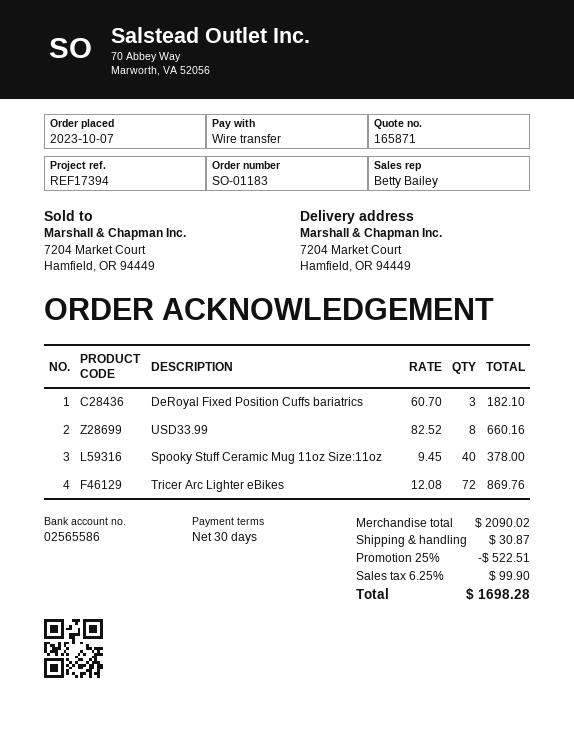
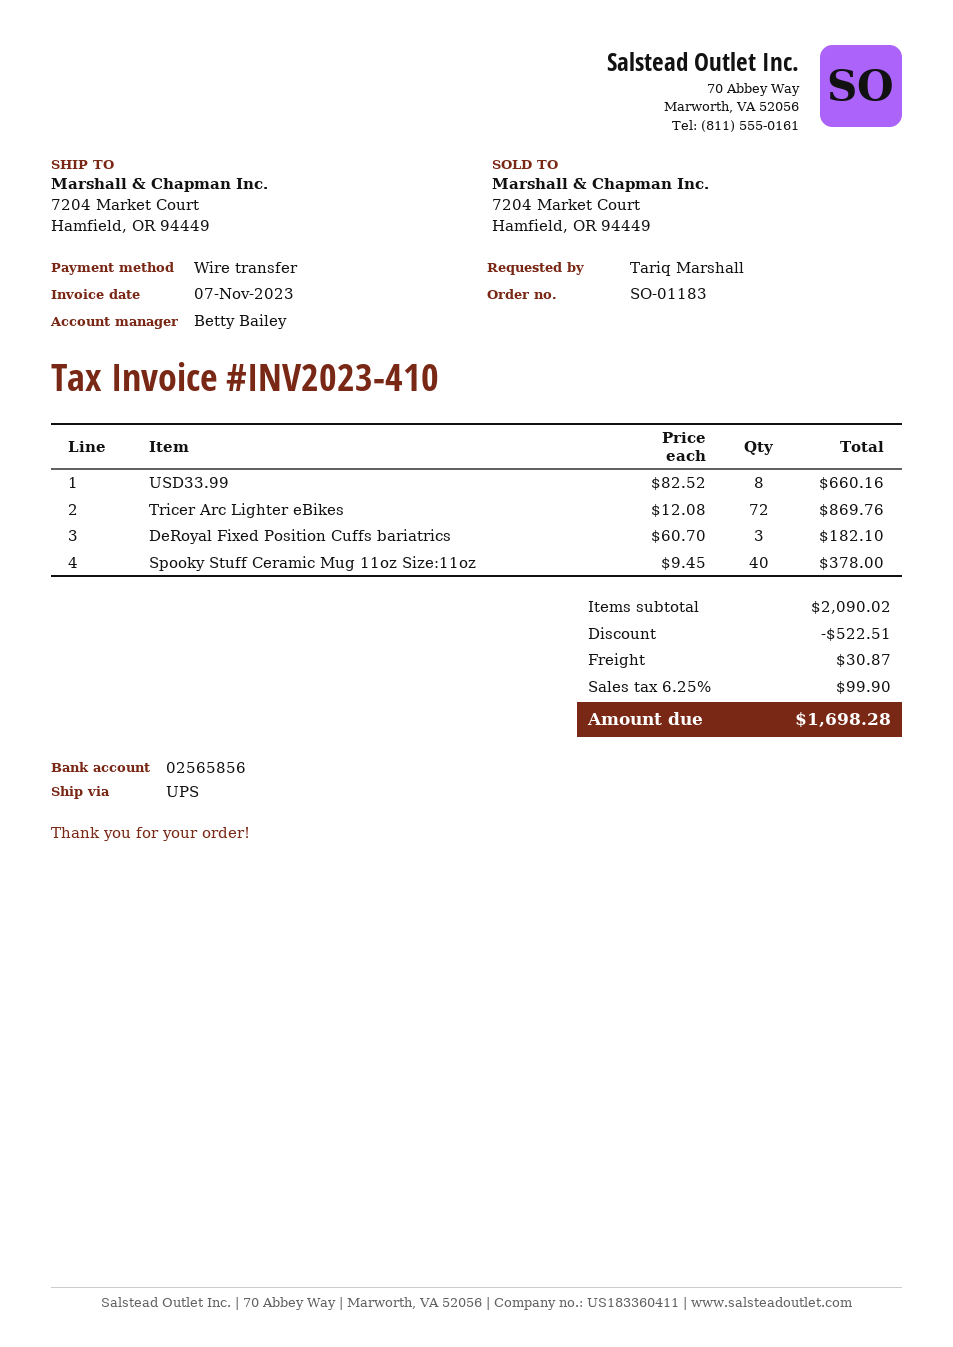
bank account: 02565586 -> 02565856

